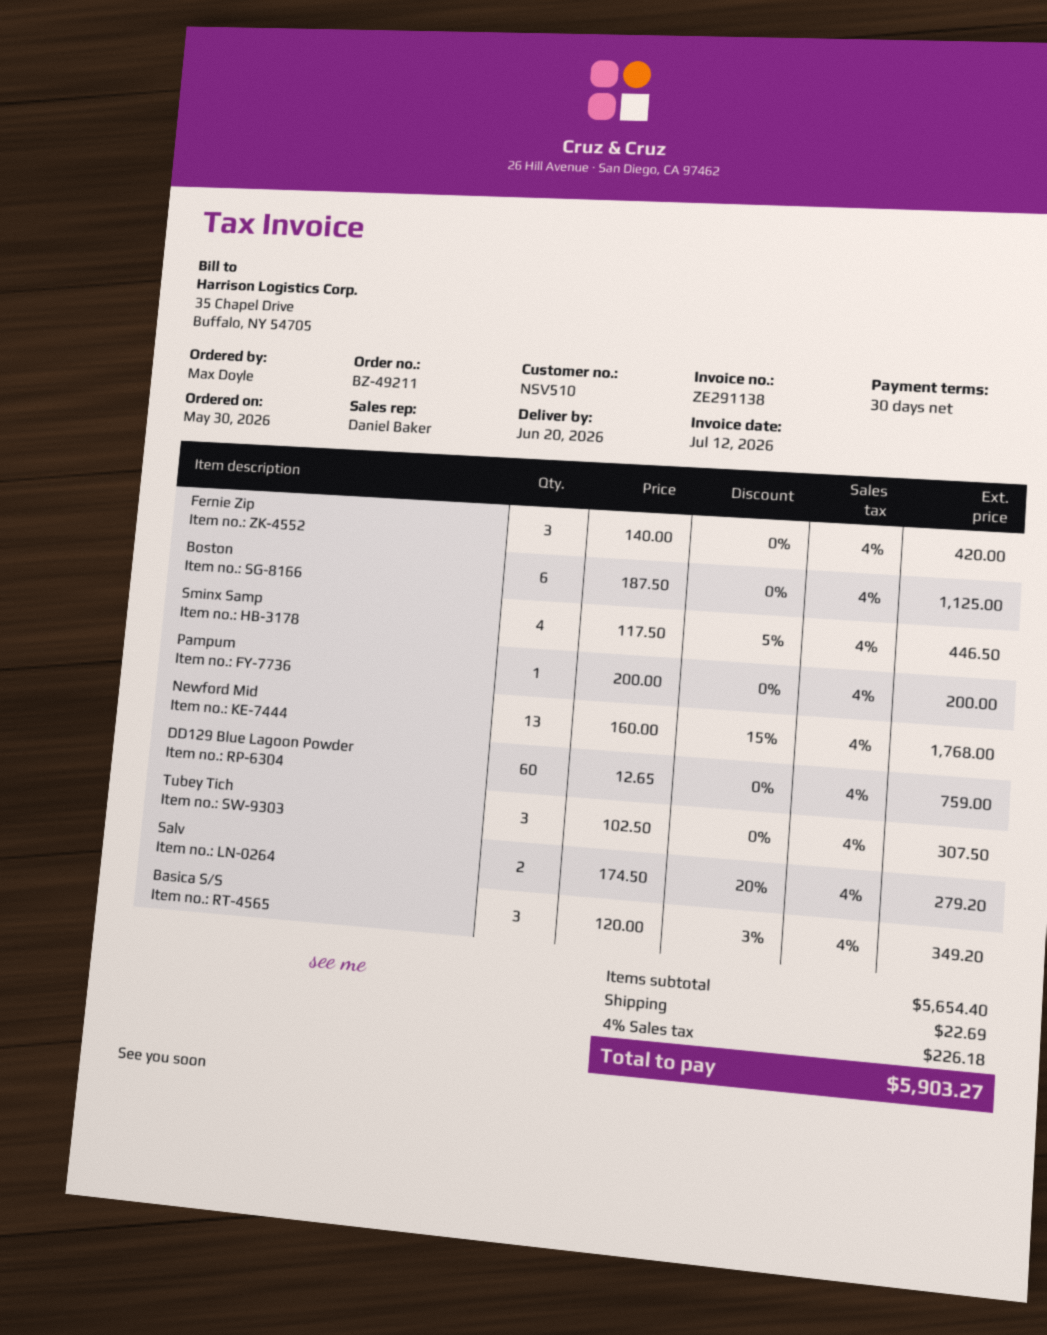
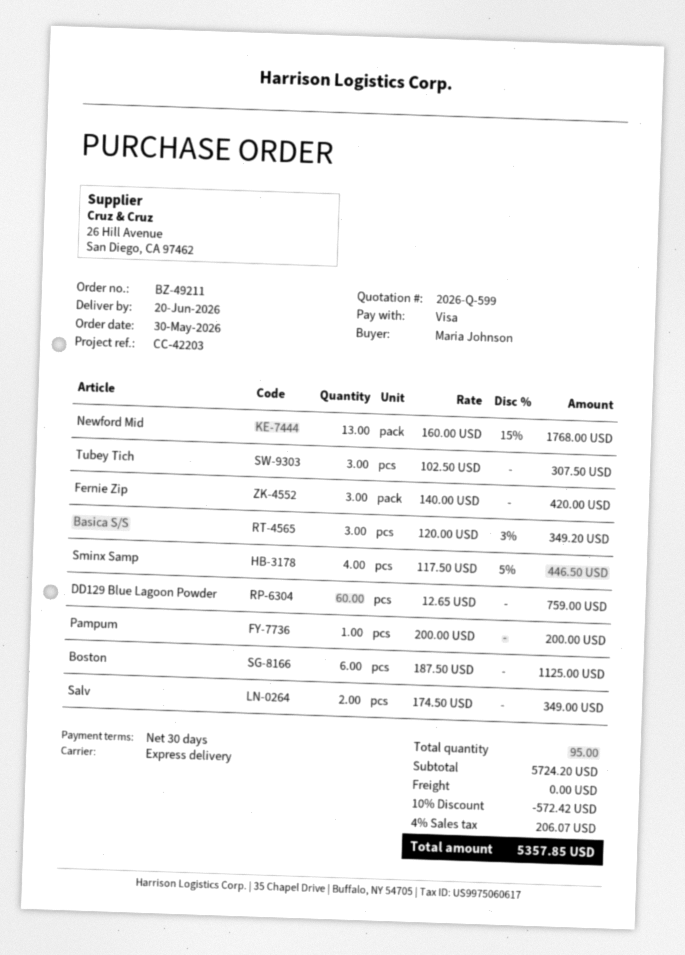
ordered by: Max Doyle -> Maria Johnson
Salv: 2 x 174.50 - 20% = 279.20 -> 2 x 174.50 = 349.00
subtotal: 5654.40 -> 5724.20
discount: none -> 10% = 572.42
shipping: 22.69 -> 0.00
tax: 4% = 226.18 -> 4% = 206.07
total: 5903.27 -> 5357.85

